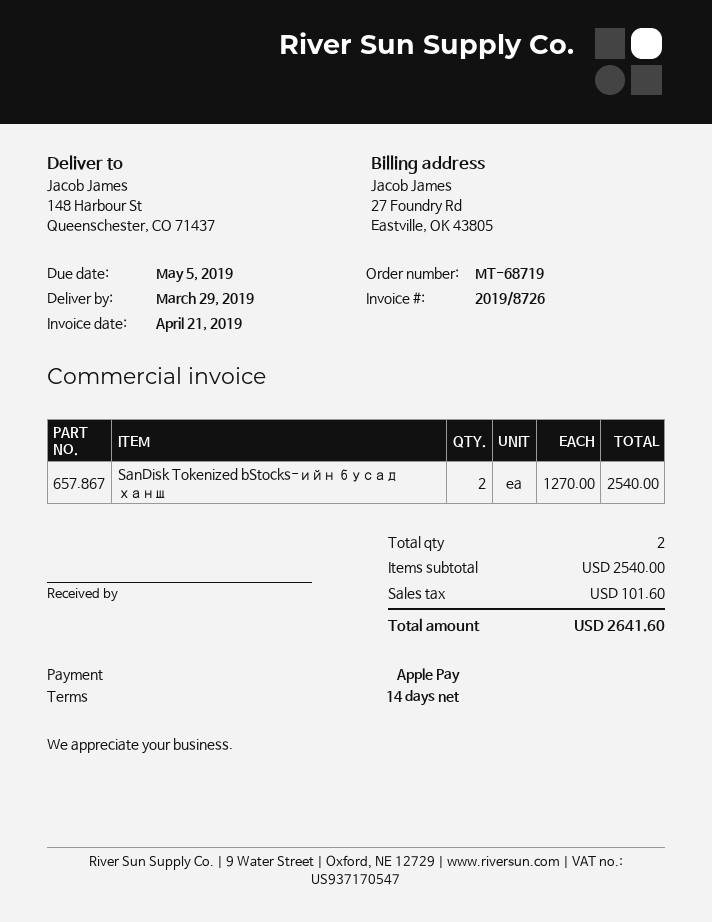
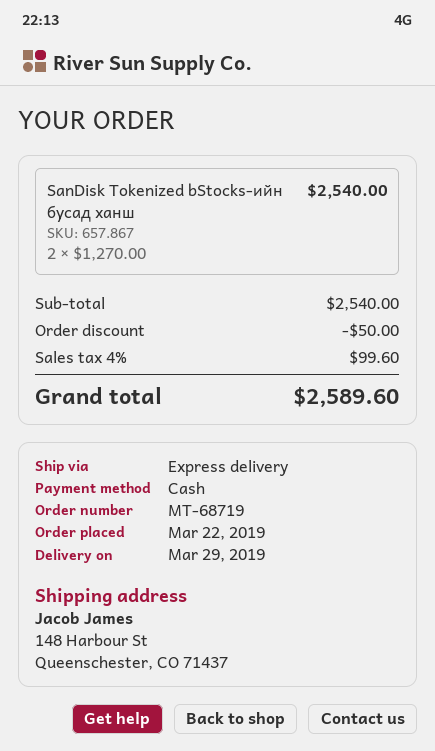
payment method: Apple Pay -> cash
discount: none -> 50.00
tax: 101.60 -> 99.60
total: 2641.60 -> 2589.60

